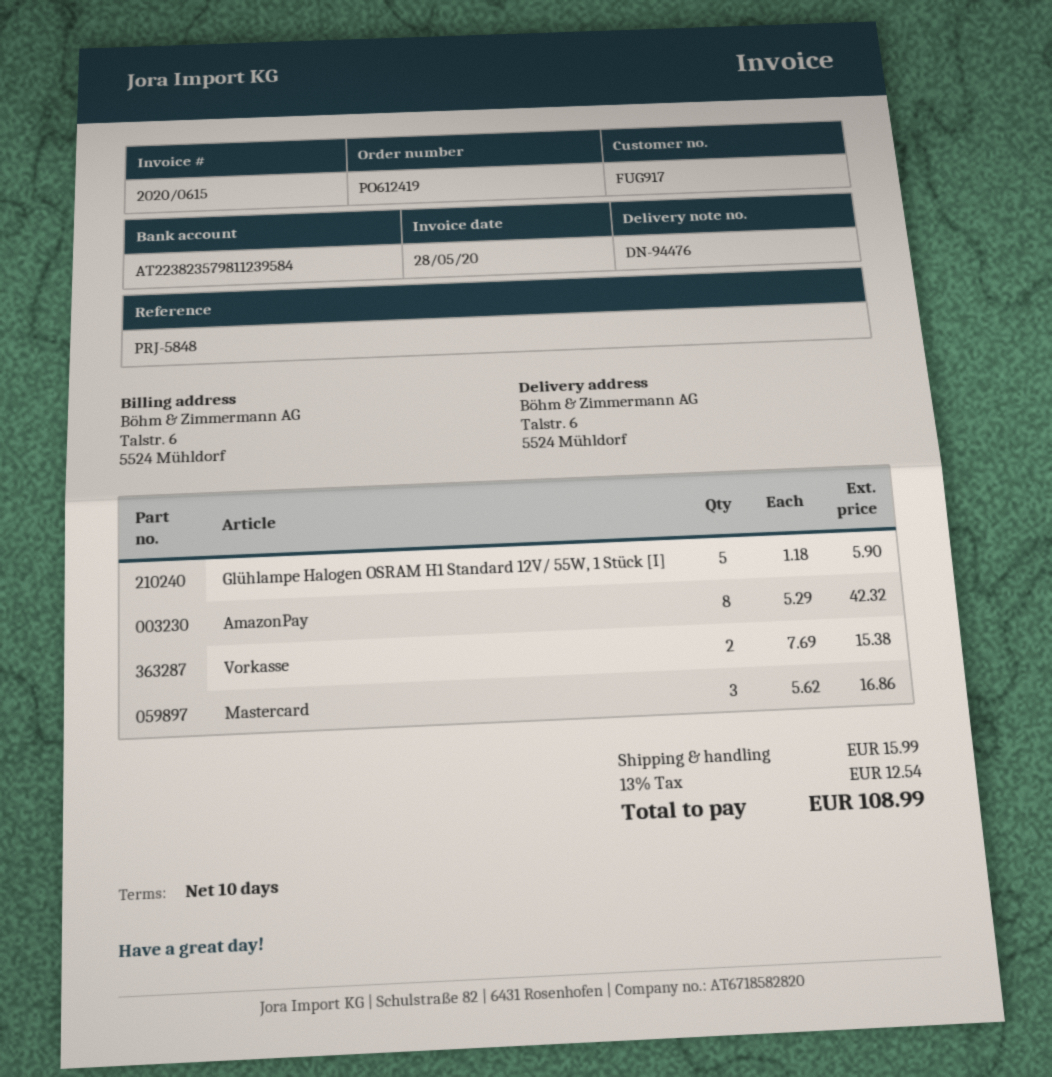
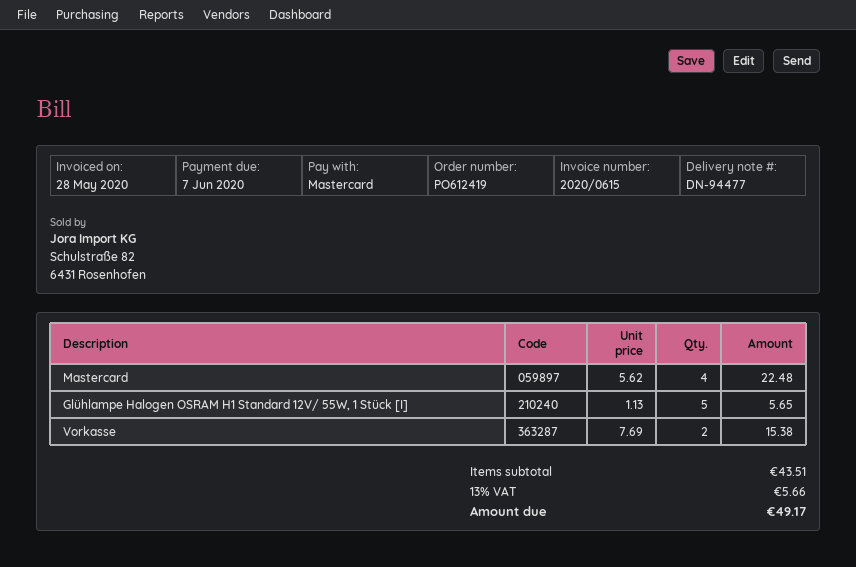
delivery note number: DN-94476 -> DN-94477
Glühlampe Halogen OSRAM H1 Standard 12V/ 55W, 1 Stück [I]: 5 x 1.18 = 5.90 -> 5 x 1.13 = 5.65
AmazonPay: 8 x 5.29 = 42.32 -> none
Mastercard: 3 x 5.62 = 16.86 -> 4 x 5.62 = 22.48
shipping: 15.99 -> none
tax: 13% = 12.54 -> 13% = 5.66
total: 108.99 -> 49.17

